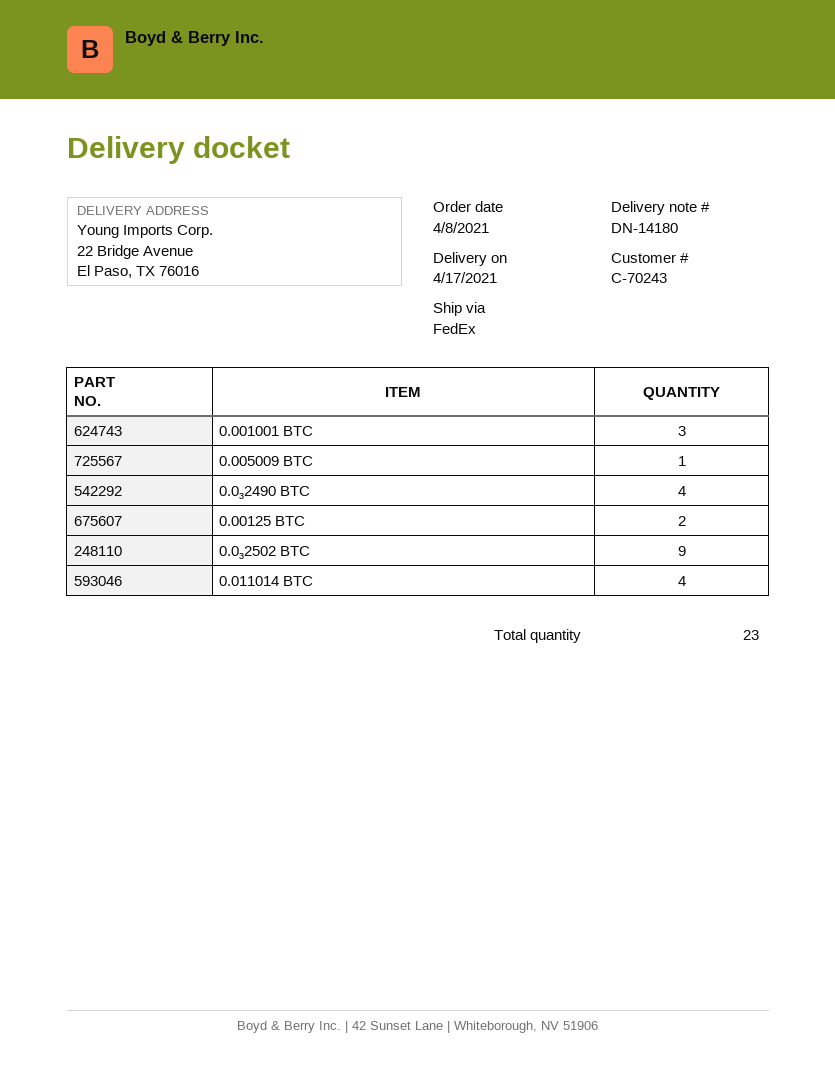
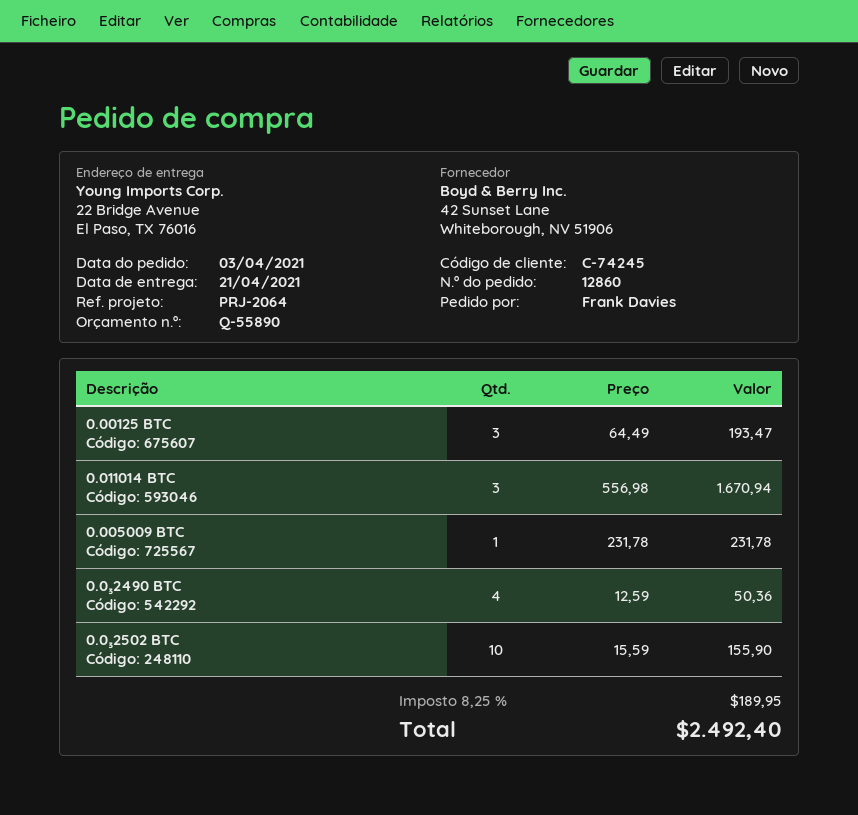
order date: 2021-04-08 -> 2021-04-03
delivery date: 2021-04-17 -> 2021-04-21
customer number: C-70243 -> C-74245
0.001001 BTC: 3 -> none
0.00125 BTC: 2 -> 3
0.0₃2502 BTC: 9 -> 10
0.011014 BTC: 4 -> 3

